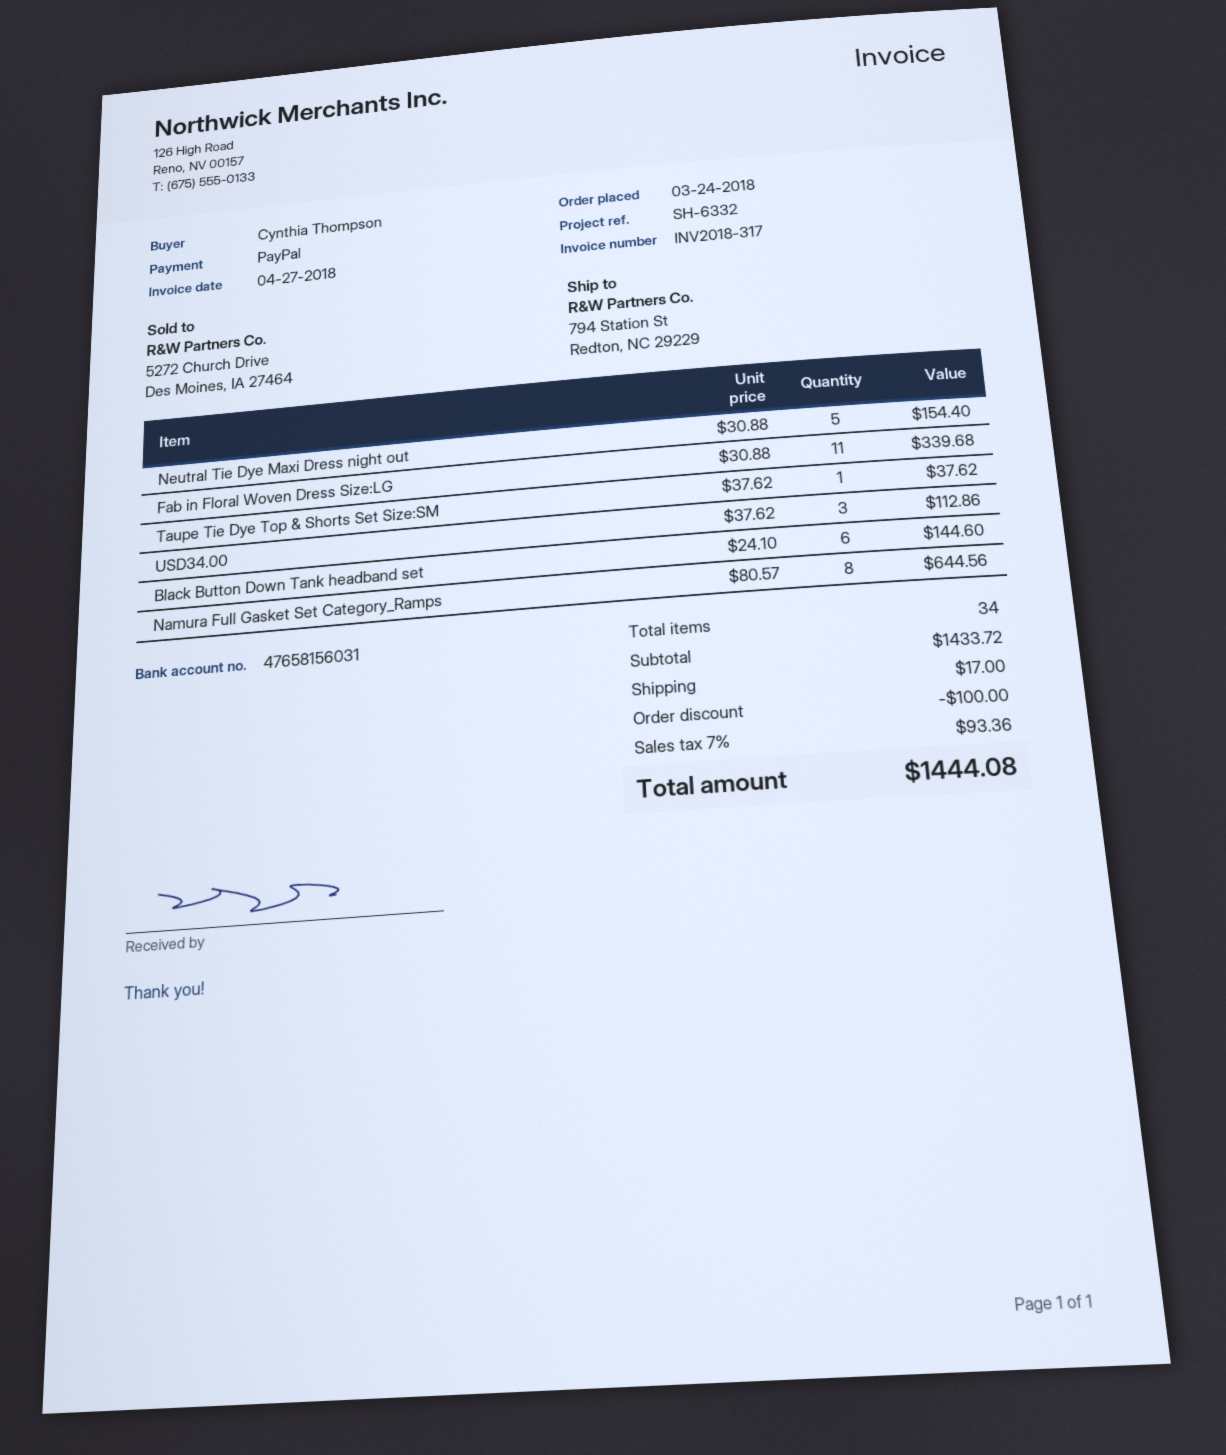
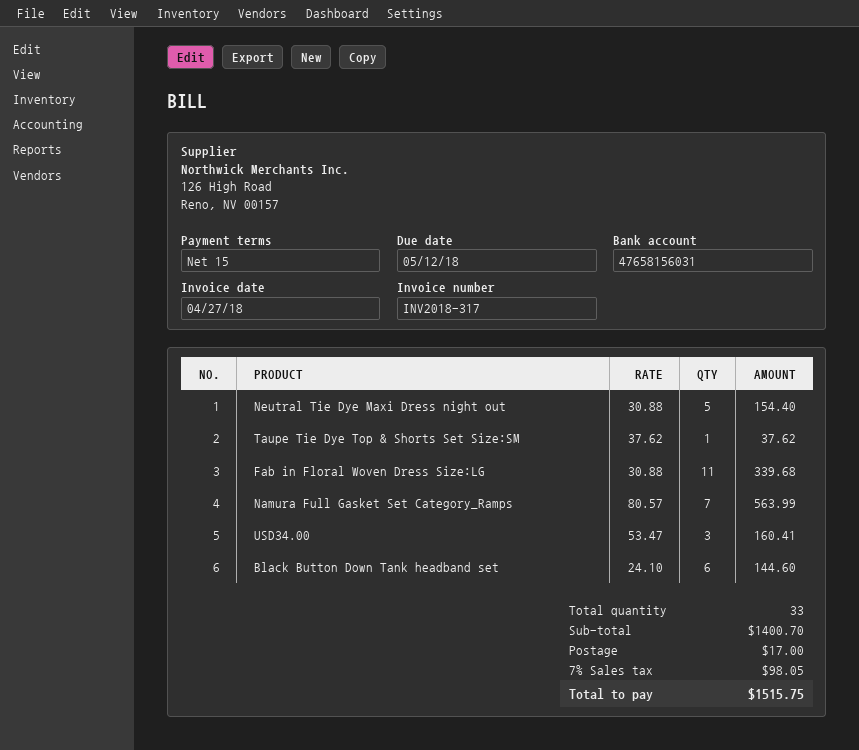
USD34.00: 3 x 37.62 = 112.86 -> 3 x 53.47 = 160.41
Namura Full Gasket Set Category_Ramps: 8 x 80.57 = 644.56 -> 7 x 80.57 = 563.99
total quantity: 34 -> 33
subtotal: 1433.72 -> 1400.70
discount: 100.00 -> none
tax: 7% = 93.36 -> 7% = 98.05
total: 1444.08 -> 1515.75

